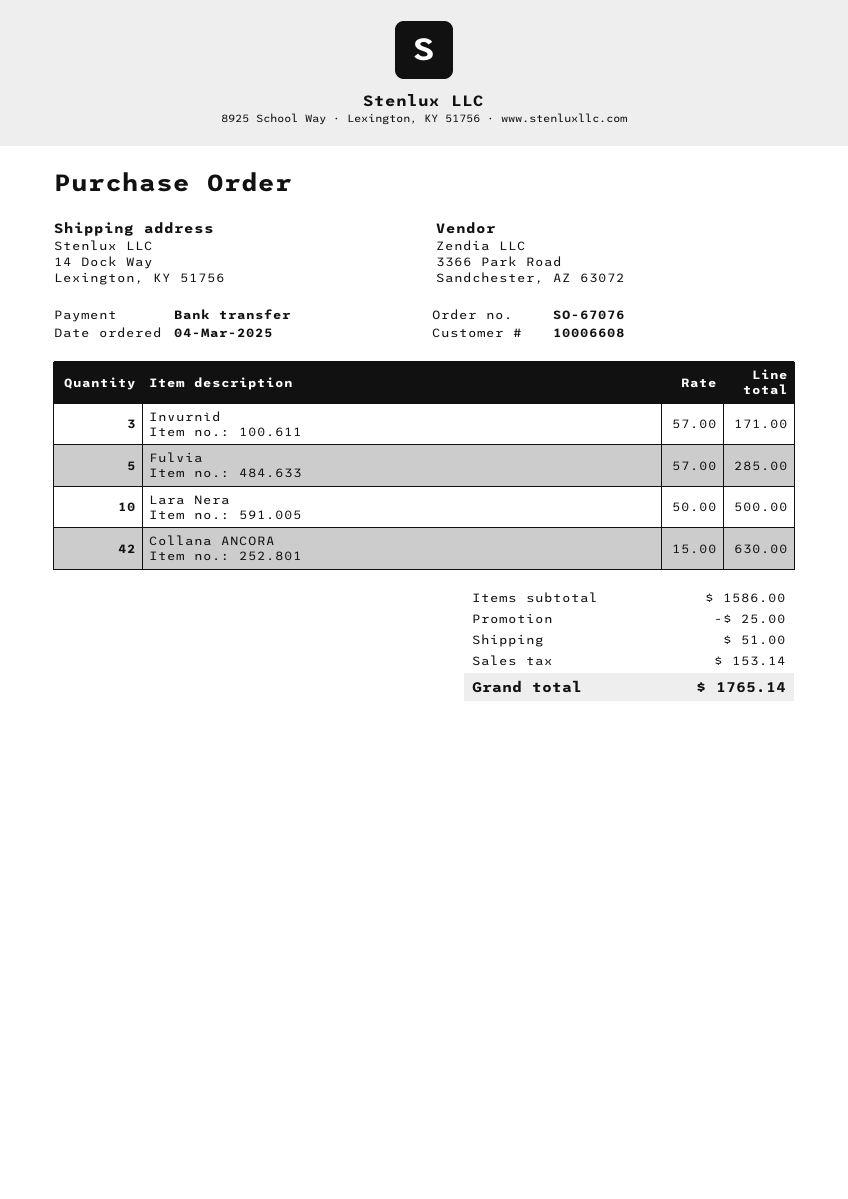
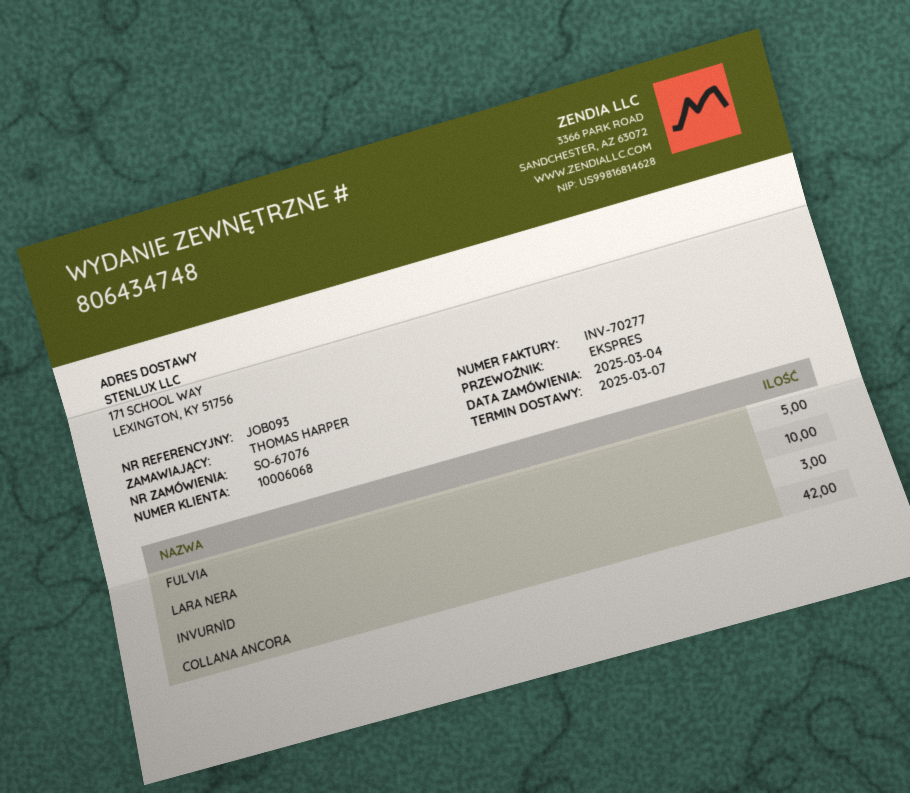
customer number: 10006608 -> 10006068
ship to: 14 Dock Way, Lexington, KY 51756 -> 171 SCHOOL WAY, LEXINGTON, KY 51756

